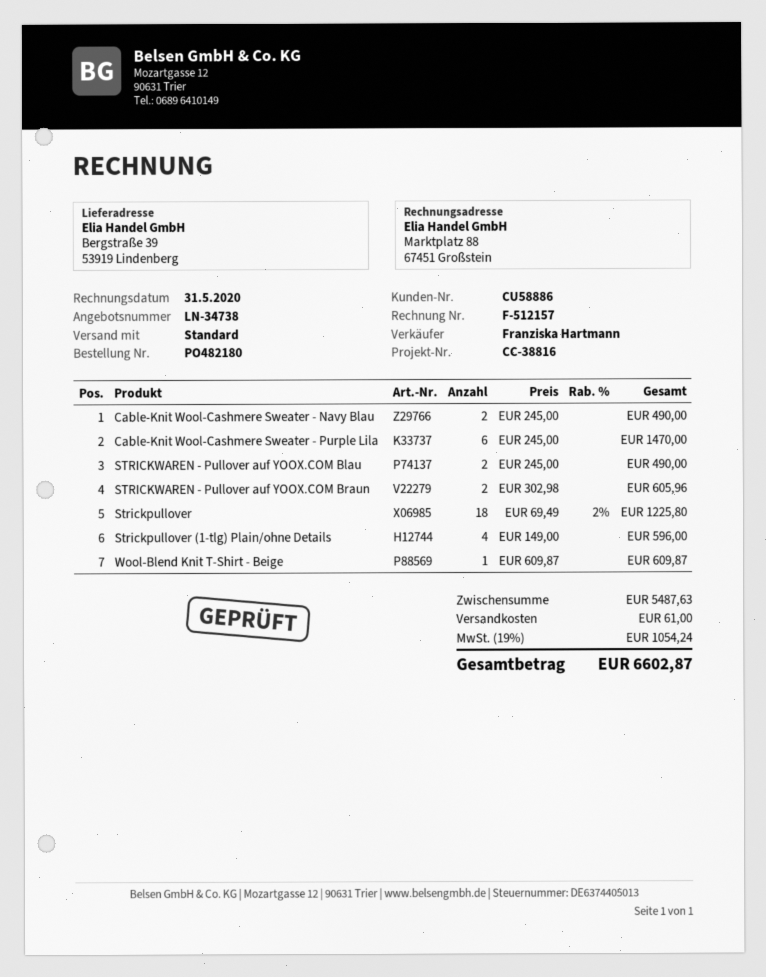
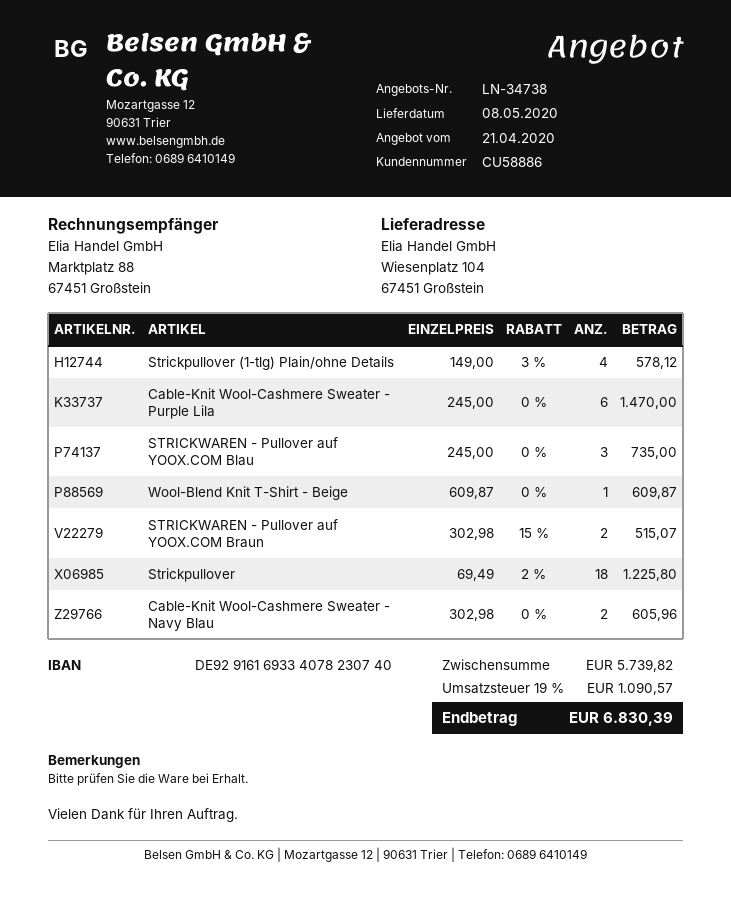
ship to: Bergstraße 39, 53919 Lindenberg -> Wiesenplatz 104, 67451 Großstein
Cable-Knit Wool-Cashmere Sweater - Navy Blau: 2 x 245.00 = 490.00 -> 2 x 302.98 = 605.96
STRICKWAREN - Pullover auf YOOX.COM Blau: 2 x 245.00 = 490.00 -> 3 x 245.00 = 735.00
STRICKWAREN - Pullover auf YOOX.COM Braun: 2 x 302.98 = 605.96 -> 2 x 302.98 - 15% = 515.07
Strickpullover (1-tlg) Plain/ohne Details: 4 x 149.00 = 596.00 -> 4 x 149.00 - 3% = 578.12
subtotal: 5487.63 -> 5739.82
shipping: 61.00 -> none
tax: 19% = 1054.24 -> 19% = 1090.57
total: 6602.87 -> 6830.39

